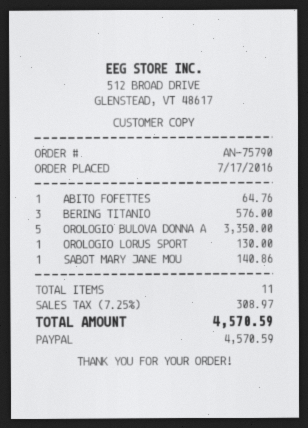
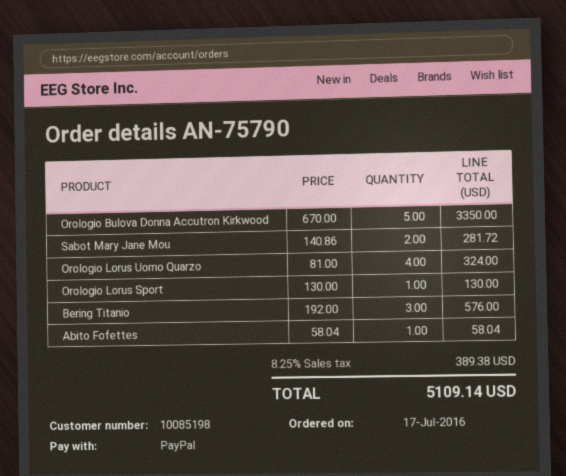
ABITO FOFETTES: 1 for 64.76 -> 1 for 58.04
SABOT MARY JANE MOU: 1 for 140.86 -> 2 for 281.72
Orologio Lorus Uomo Quarzo: none -> 4 for 324.00
tax: 7.25% = 308.97 -> 8.25% = 389.38
total: 4570.59 -> 5109.14

